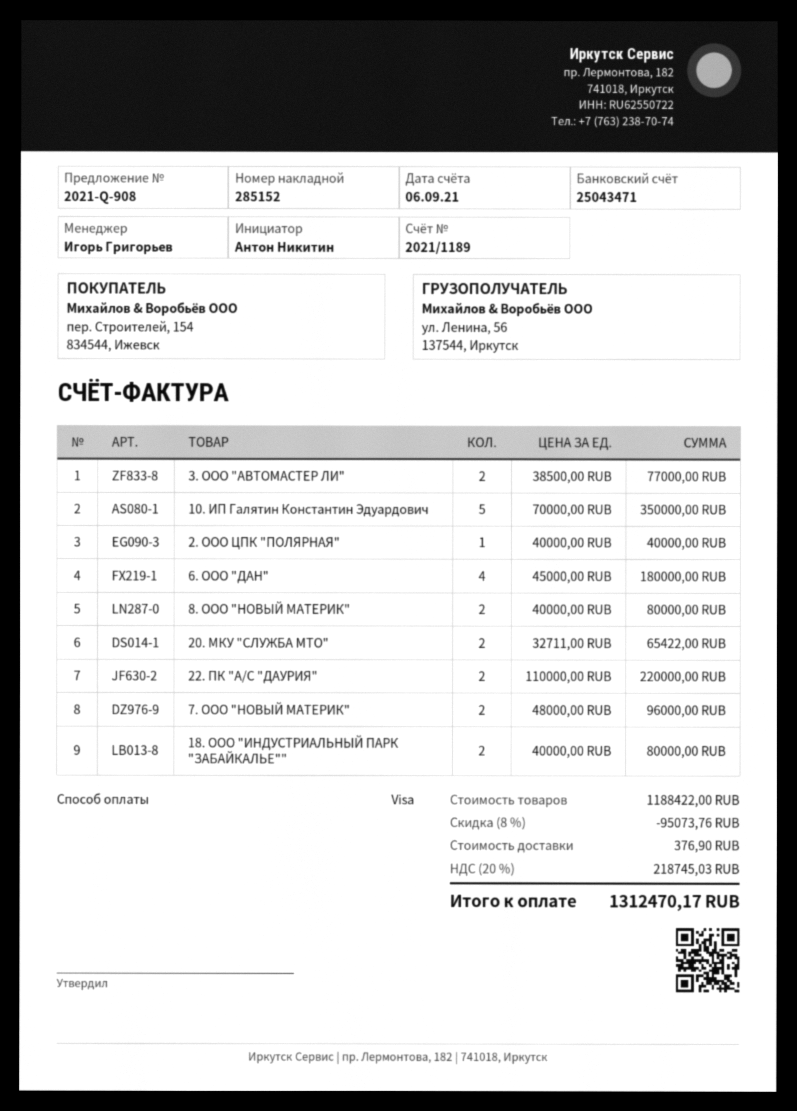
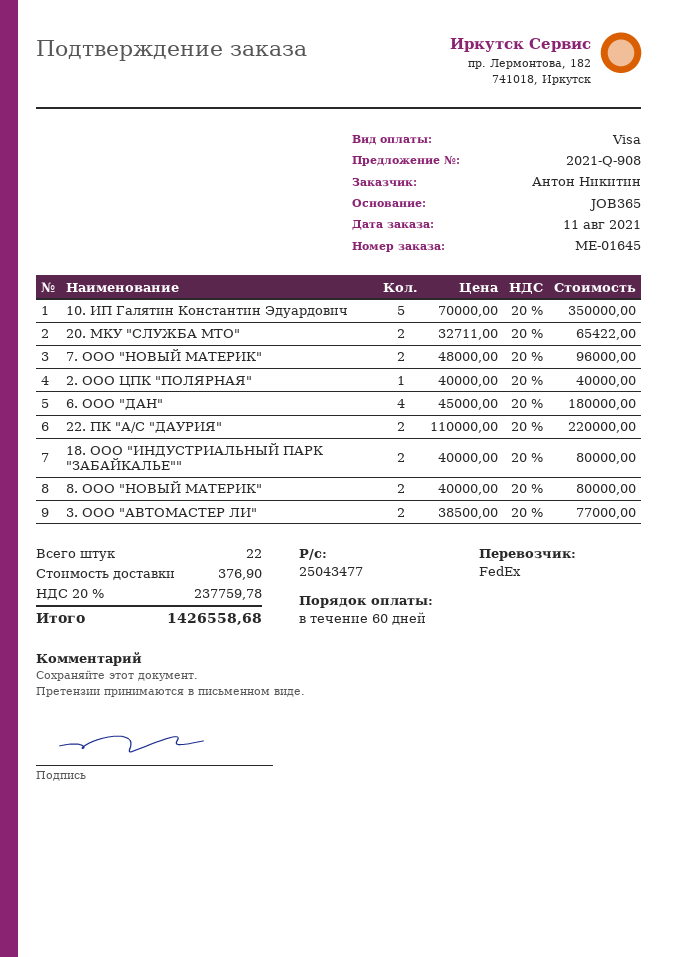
bank account: 25043471 -> 25043477
discount: 8% = 95073.76 -> none
tax: 20% = 218745.03 -> 20% = 237759.78
total: 1312470.17 -> 1426558.68

